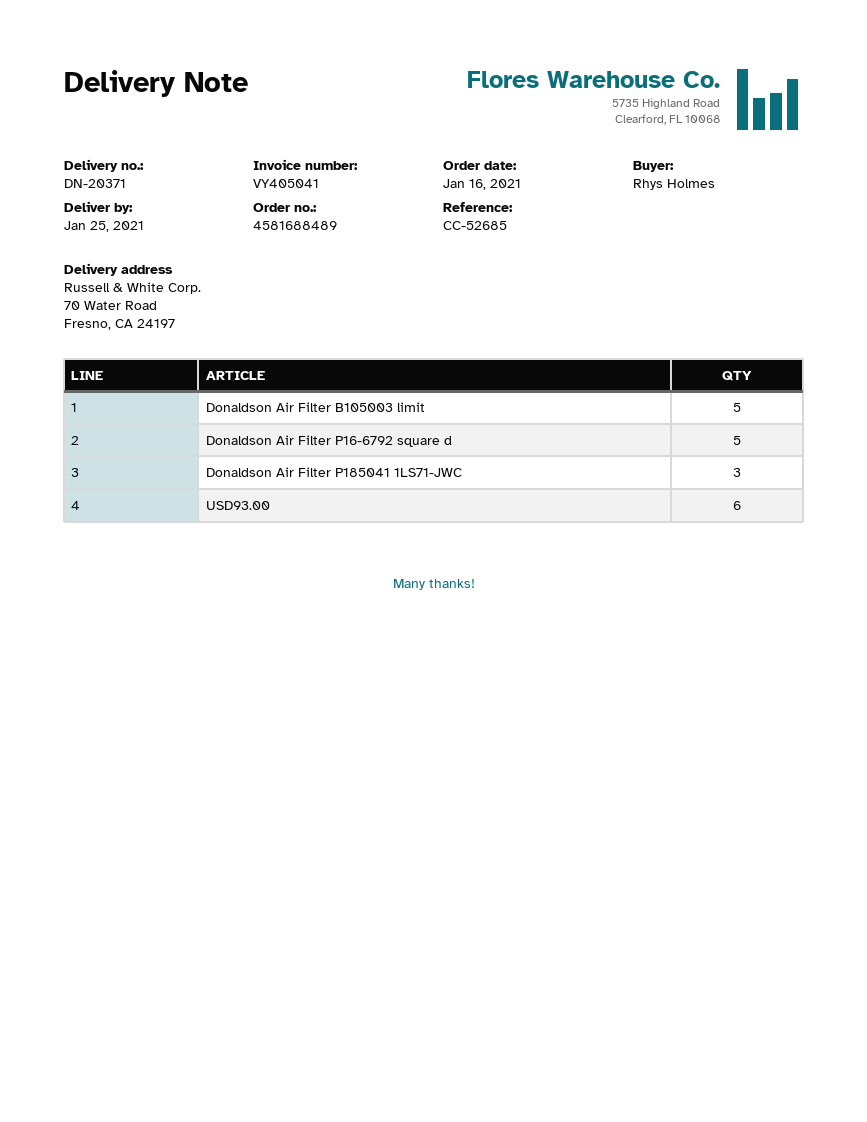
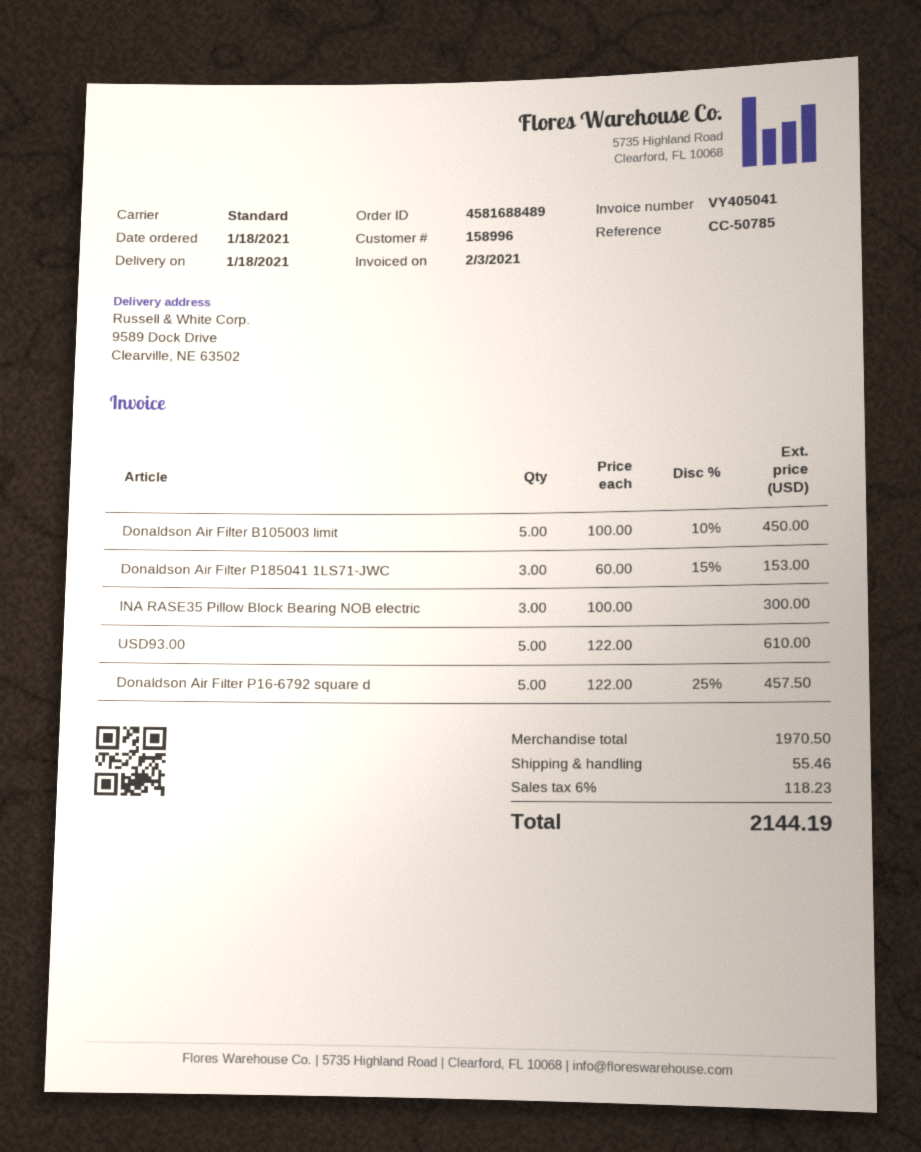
order date: 2021-01-16 -> 2021-01-18
delivery date: 2021-01-25 -> 2021-01-18
reference: CC-52685 -> CC-50785
ship to: 70 Water Road, Fresno, CA 24197 -> 9589 Dock Drive, Clearville, NE 63502
USD93.00: 6 -> 5
INA RASE35 Pillow Block Bearing NOB electric: none -> 3

